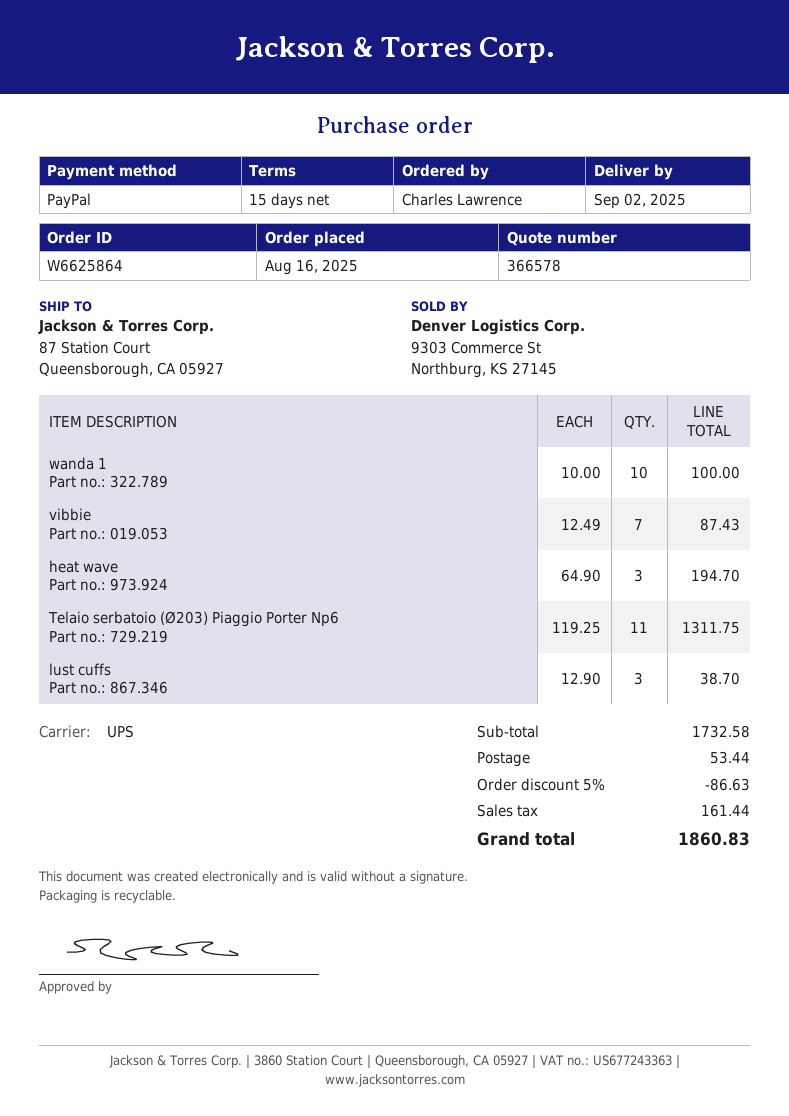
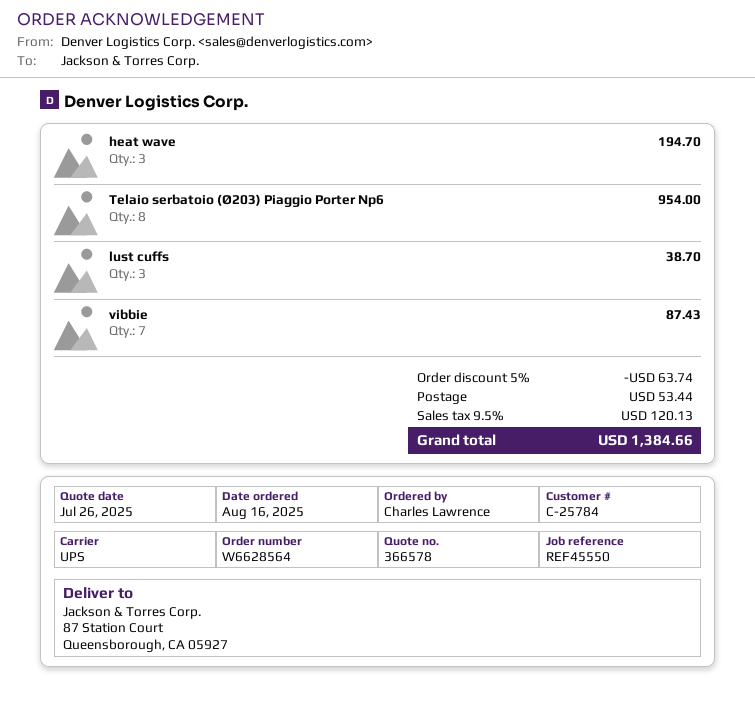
order number: W6625864 -> W6628564
wanda 1: 10 for 100.00 -> none
Telaio serbatoio (Ø203) Piaggio Porter Np6: 11 for 1311.75 -> 8 for 954.00
discount: 5% = 86.63 -> 5% = 63.74
tax: 161.44 -> 120.13
total: 1860.83 -> 1384.66

